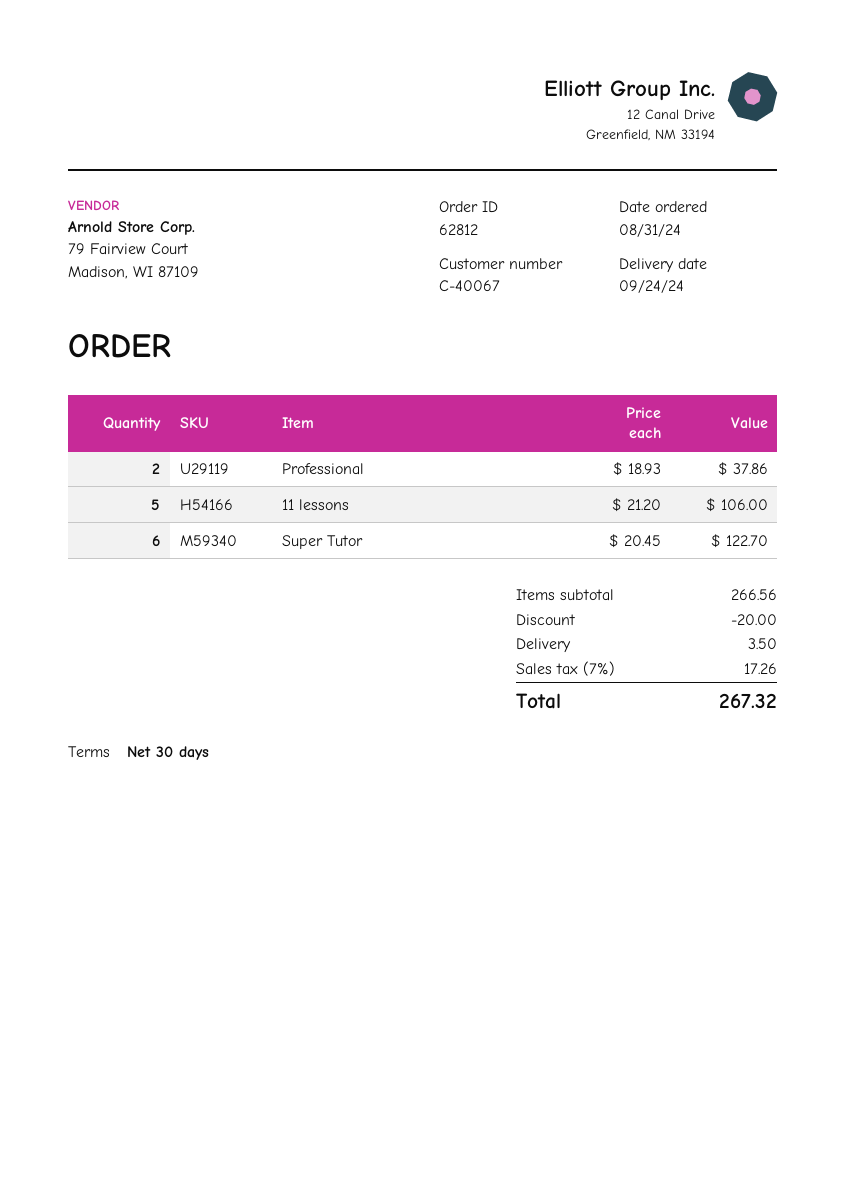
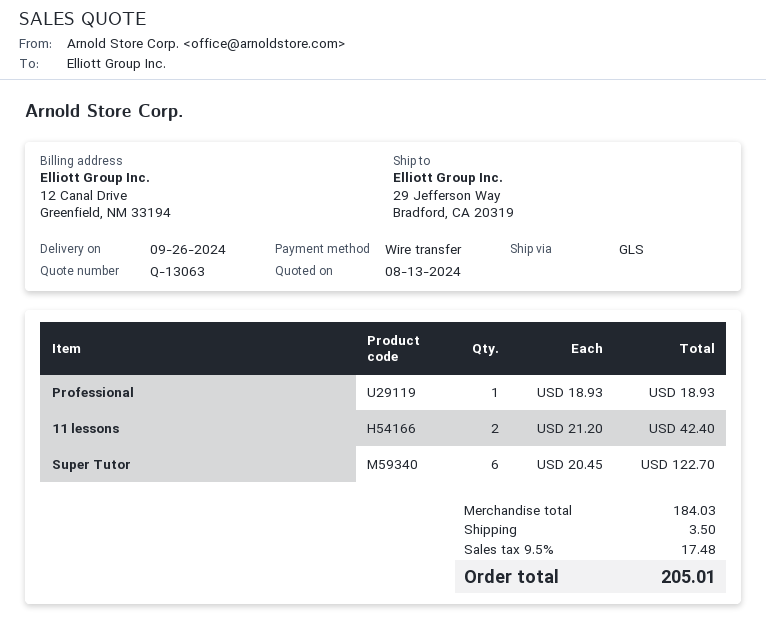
delivery date: 2024-09-24 -> 2024-09-26
Professional: 2 x 18.93 = 37.86 -> 1 x 18.93 = 18.93
11 lessons: 5 x 21.20 = 106.00 -> 2 x 21.20 = 42.40
subtotal: 266.56 -> 184.03
discount: 20.00 -> none
tax: 7% = 17.26 -> 9.5% = 17.48
total: 267.32 -> 205.01

